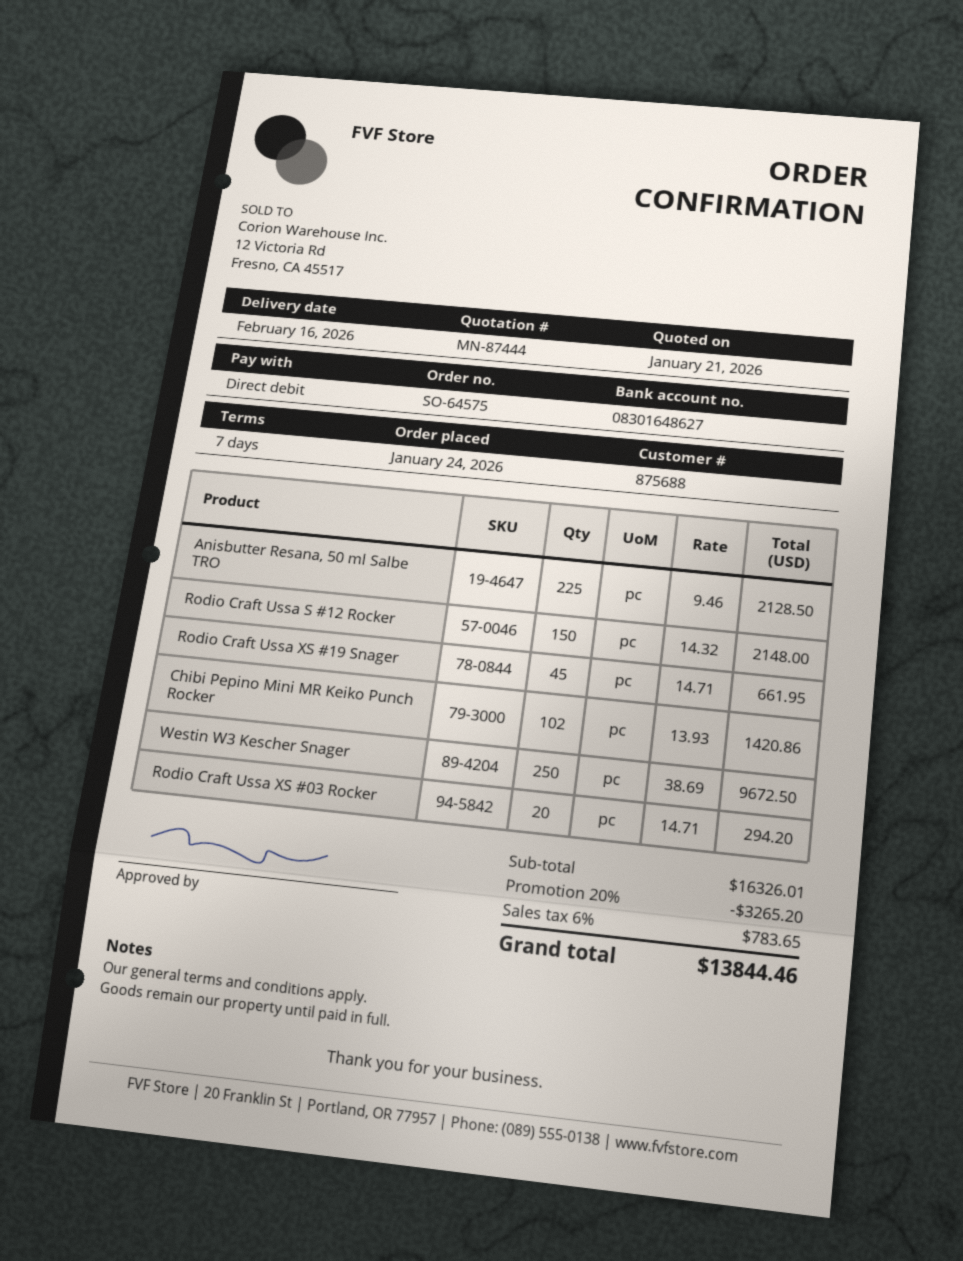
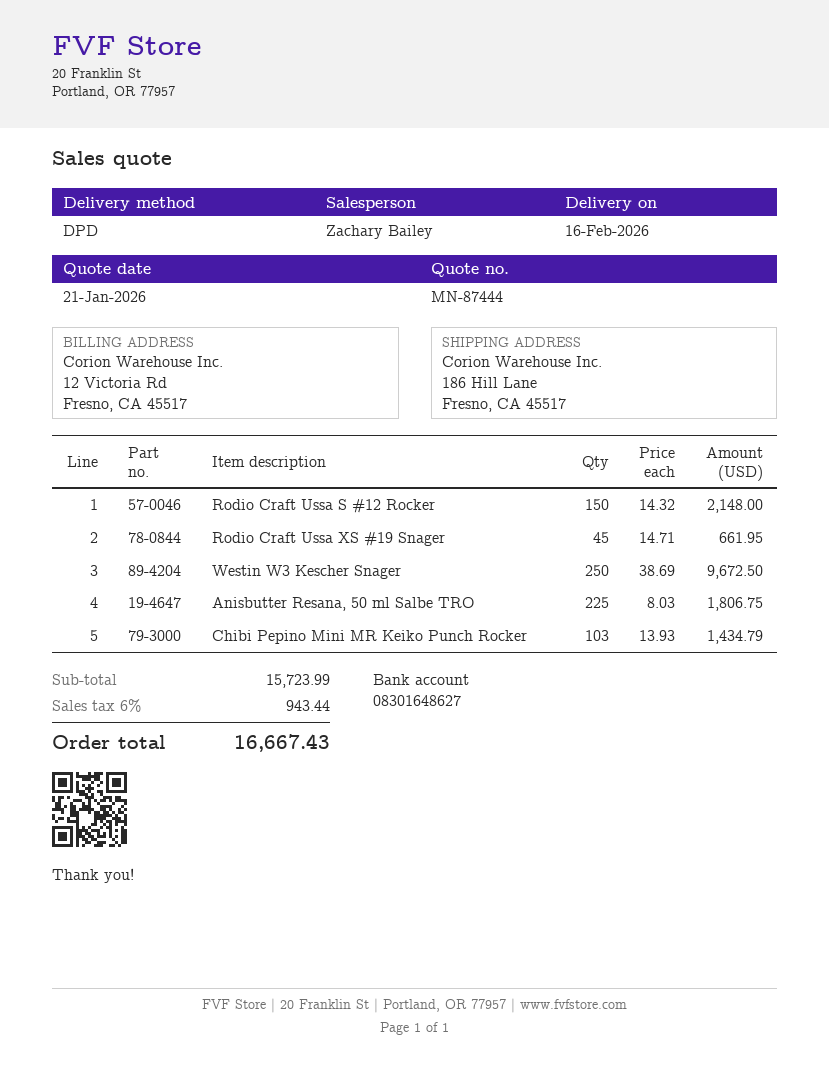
Anisbutter Resana, 50 ml Salbe TRO: 225 x 9.46 = 2128.50 -> 225 x 8.03 = 1806.75
Chibi Pepino Mini MR Keiko Punch Rocker: 102 x 13.93 = 1420.86 -> 103 x 13.93 = 1434.79
Rodio Craft Ussa XS #03 Rocker: 20 x 14.71 = 294.20 -> none
subtotal: 16326.01 -> 15723.99
discount: 20% = 3265.20 -> none
tax: 6% = 783.65 -> 6% = 943.44
total: 13844.46 -> 16667.43

